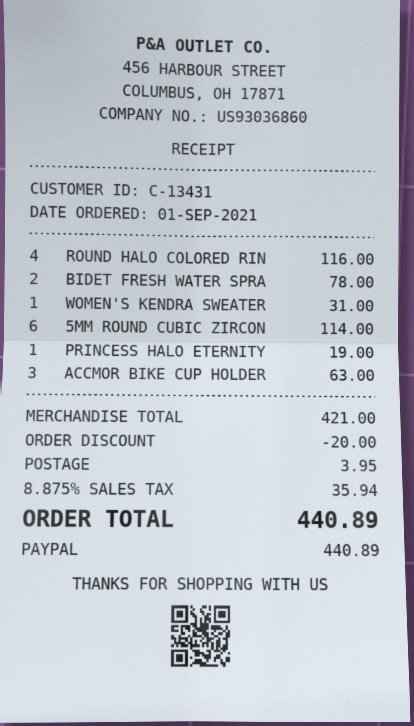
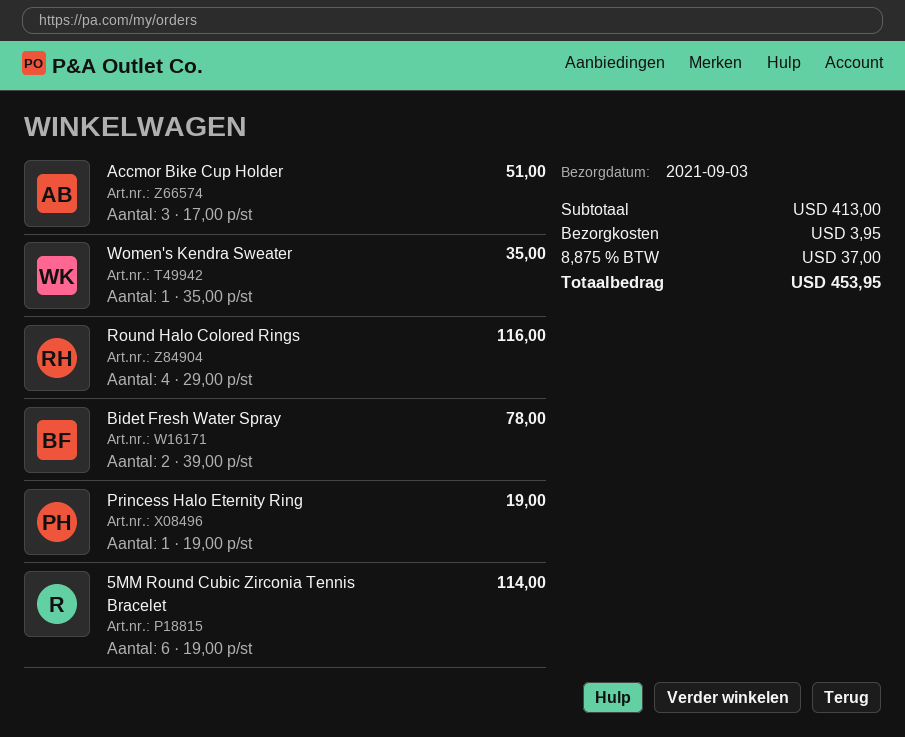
WOMEN'S KENDRA SWEATER: 1 for 31.00 -> 1 for 35.00
ACCMOR BIKE CUP HOLDER: 3 for 63.00 -> 3 for 51.00
subtotal: 421.00 -> 413.00
discount: 20.00 -> none
tax: 8.875% = 35.94 -> 8.875% = 37.00
total: 440.89 -> 453.95

